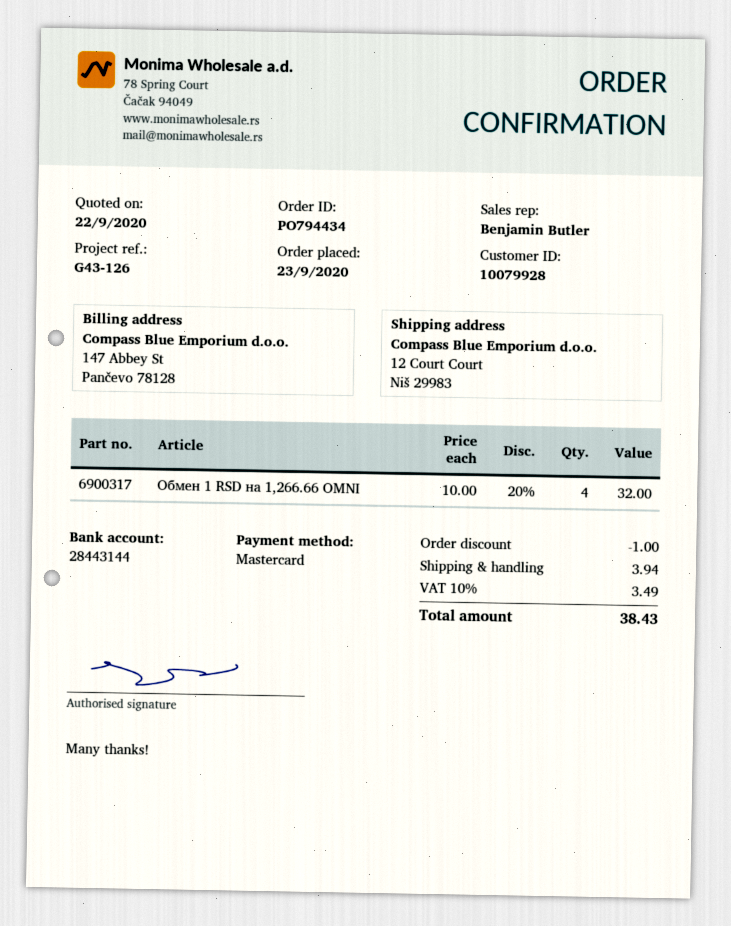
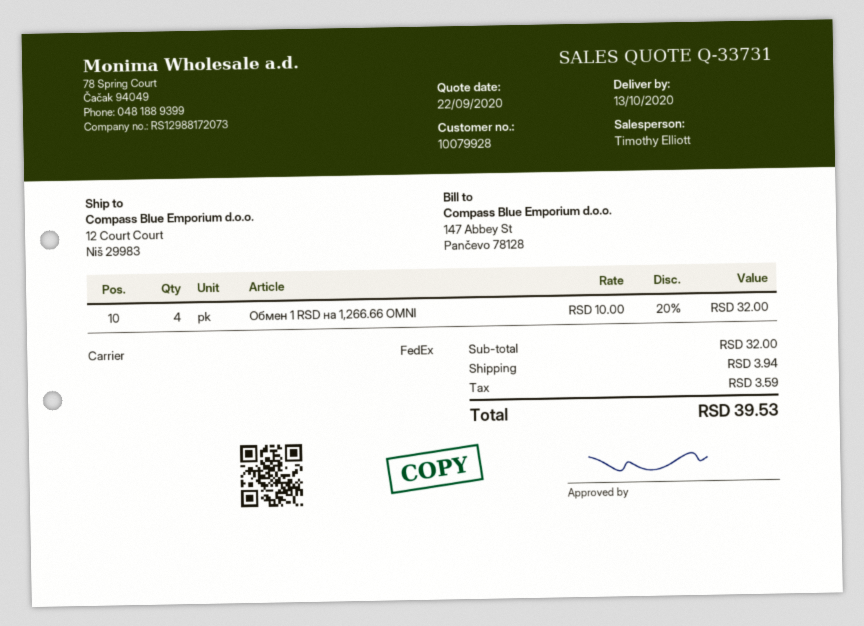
sales rep: Benjamin Butler -> Timothy Elliott
discount: 1.00 -> none
tax: 3.49 -> 3.59
total: 38.43 -> 39.53

